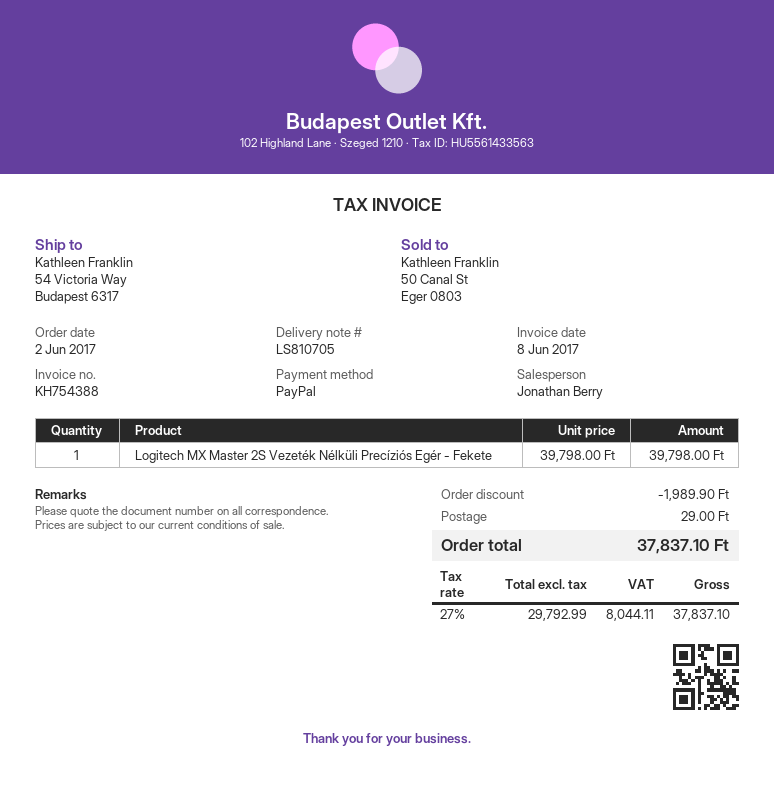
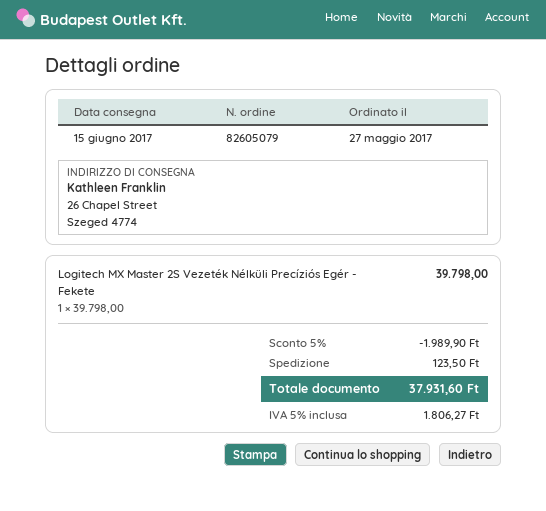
order date: 2017-06-02 -> 2017-05-27
ship to: 54 Victoria Way, Budapest 6317 -> 26 Chapel Street, Szeged 4774
shipping: 29.00 -> 123.50
tax: 27% = 8044.11 -> 5% = 1806.27
total: 37837.10 -> 37931.60

